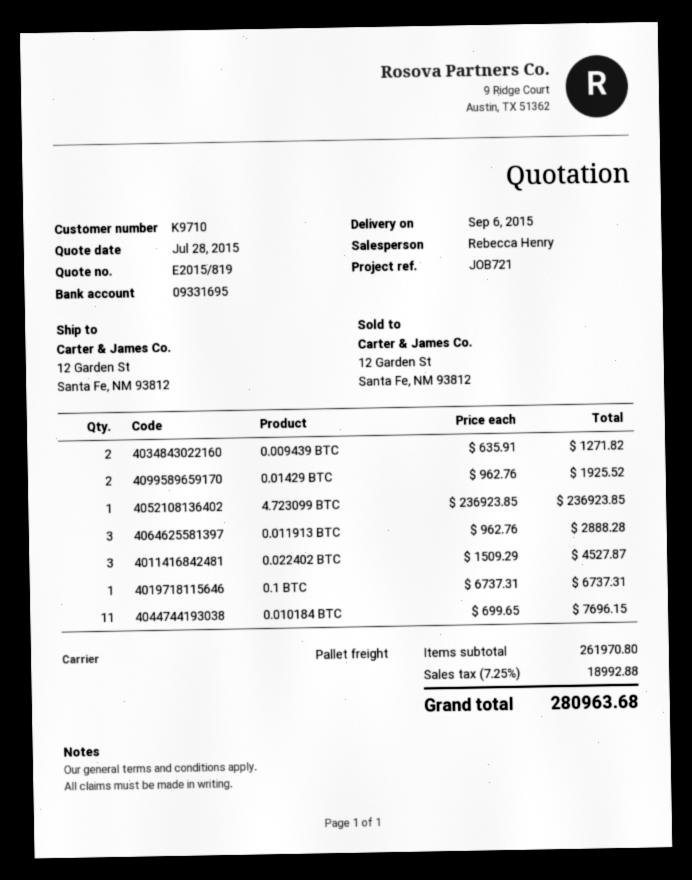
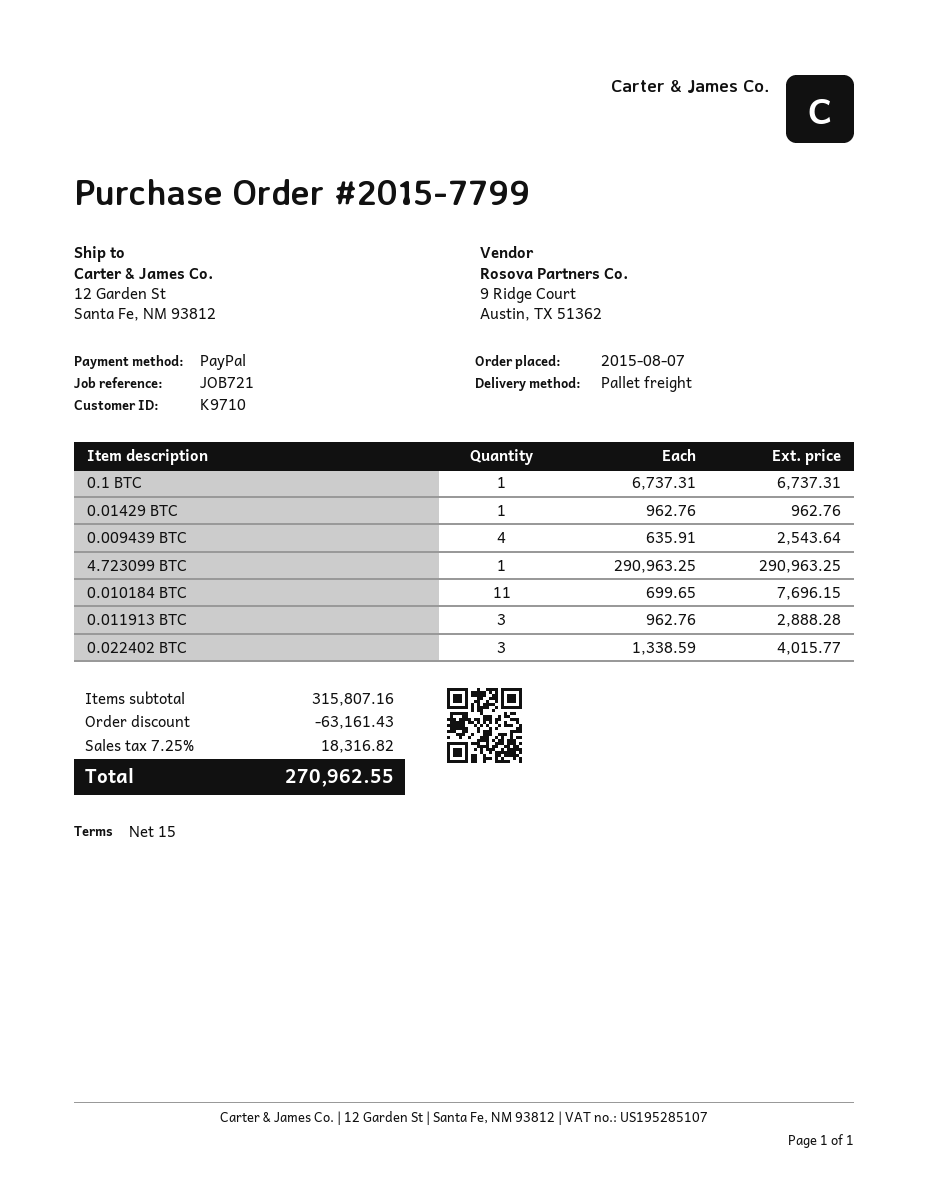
0.009439 BTC: 2 x 635.91 = 1271.82 -> 4 x 635.91 = 2543.64
0.01429 BTC: 2 x 962.76 = 1925.52 -> 1 x 962.76 = 962.76
4.723099 BTC: 1 x 236923.85 = 236923.85 -> 1 x 290963.25 = 290963.25
0.022402 BTC: 3 x 1509.29 = 4527.87 -> 3 x 1338.59 = 4015.77
subtotal: 261970.80 -> 315807.16
discount: none -> 63161.43
tax: 7.25% = 18992.88 -> 7.25% = 18316.82
total: 280963.68 -> 270962.55

